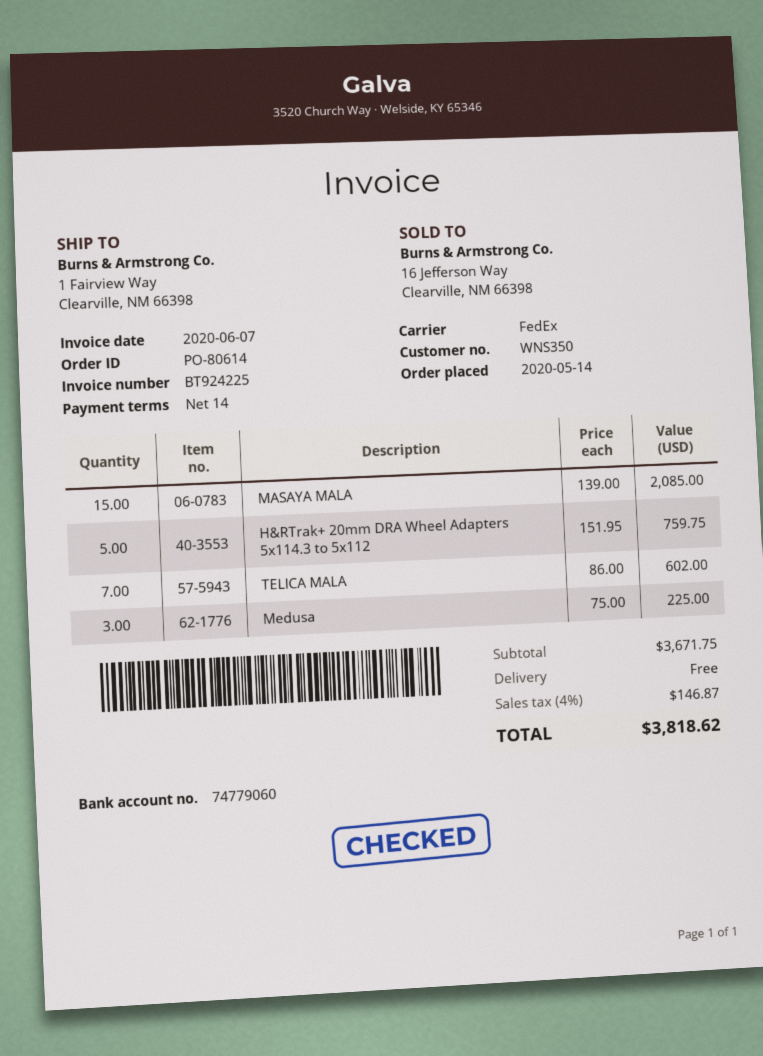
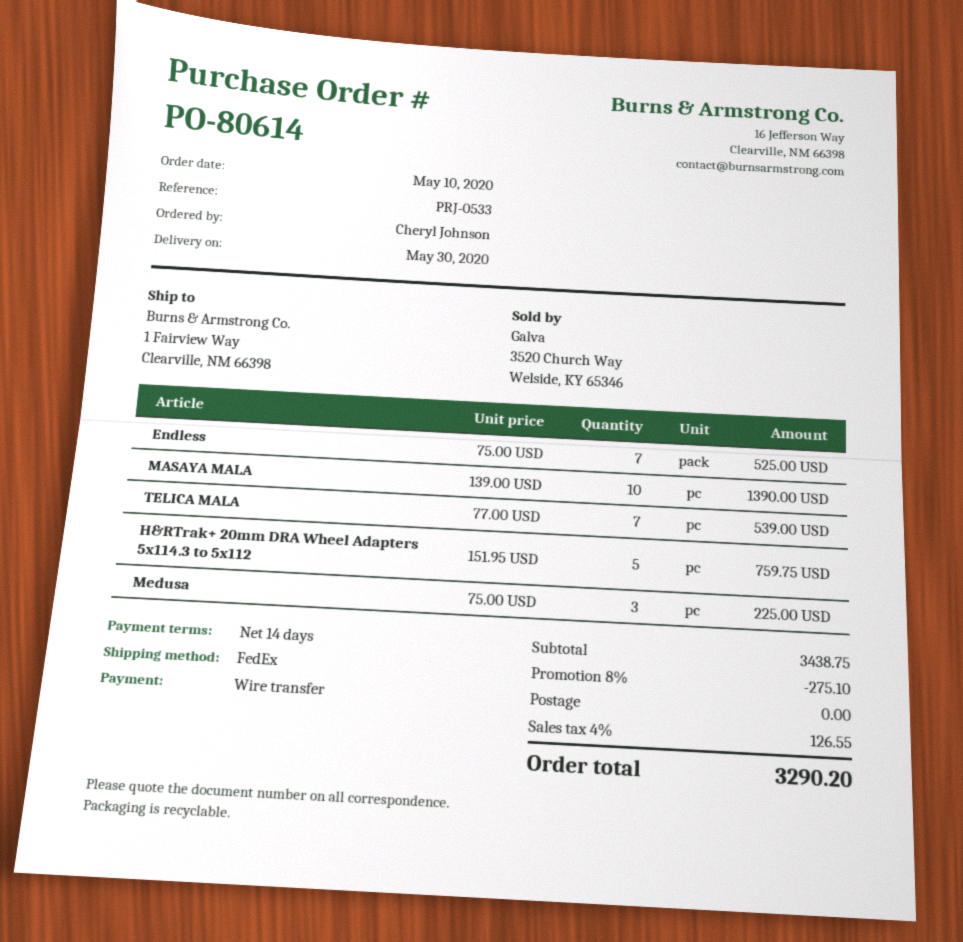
order date: 2020-05-14 -> 2020-05-10
MASAYA MALA: 15 x 139.00 = 2085.00 -> 10 x 139.00 = 1390.00
TELICA MALA: 7 x 86.00 = 602.00 -> 7 x 77.00 = 539.00
Endless: none -> 7 x 75.00 = 525.00
subtotal: 3671.75 -> 3438.75
discount: none -> 8% = 275.10
tax: 4% = 146.87 -> 4% = 126.55
total: 3818.62 -> 3290.20

